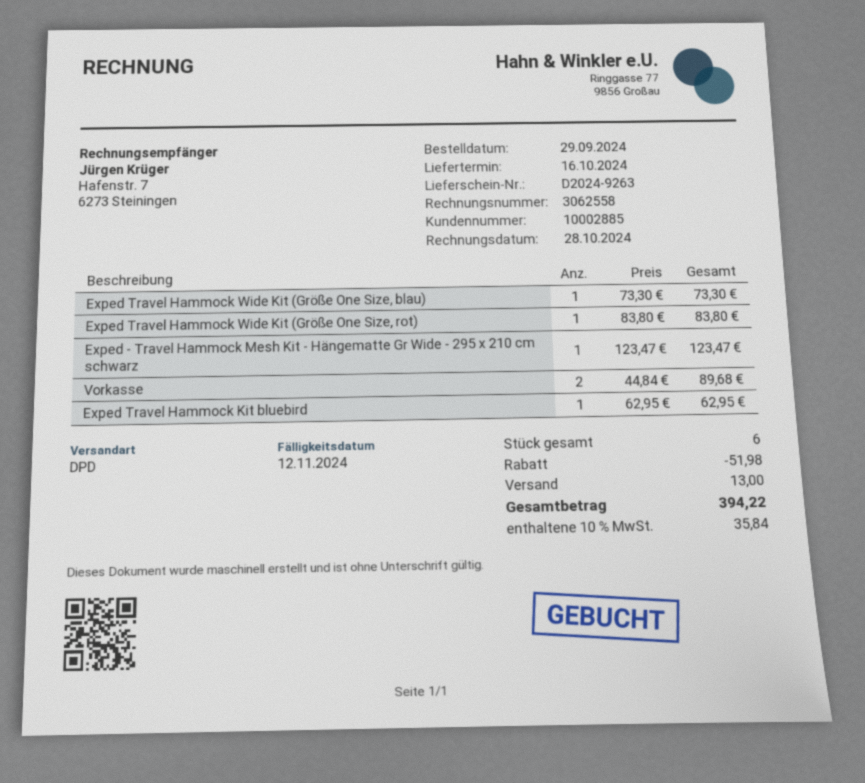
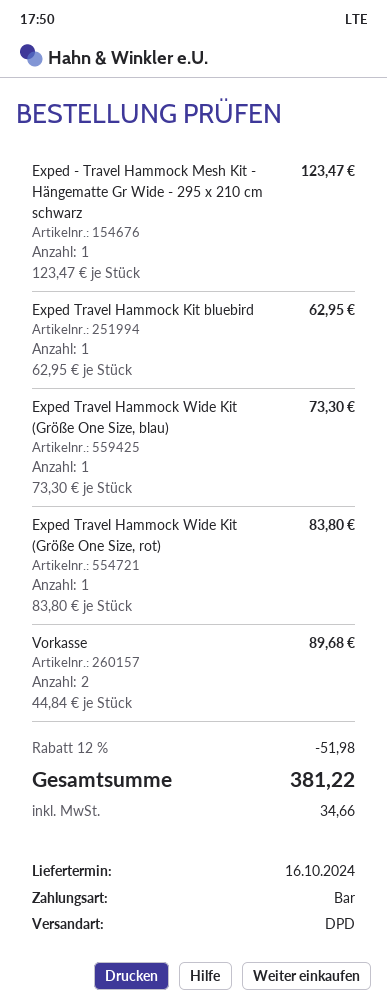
shipping: 13.00 -> none
tax: 35.84 -> 34.66
total: 394.22 -> 381.22

